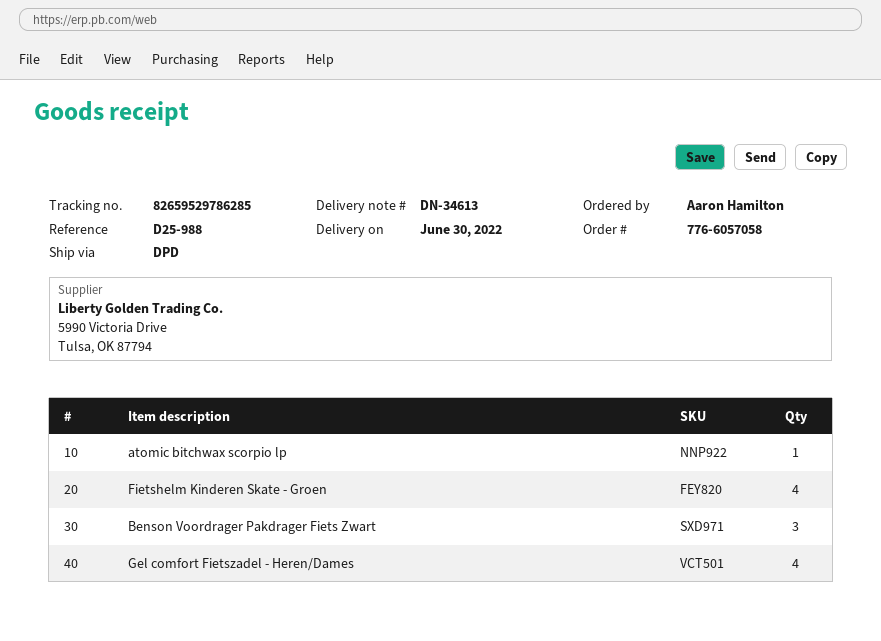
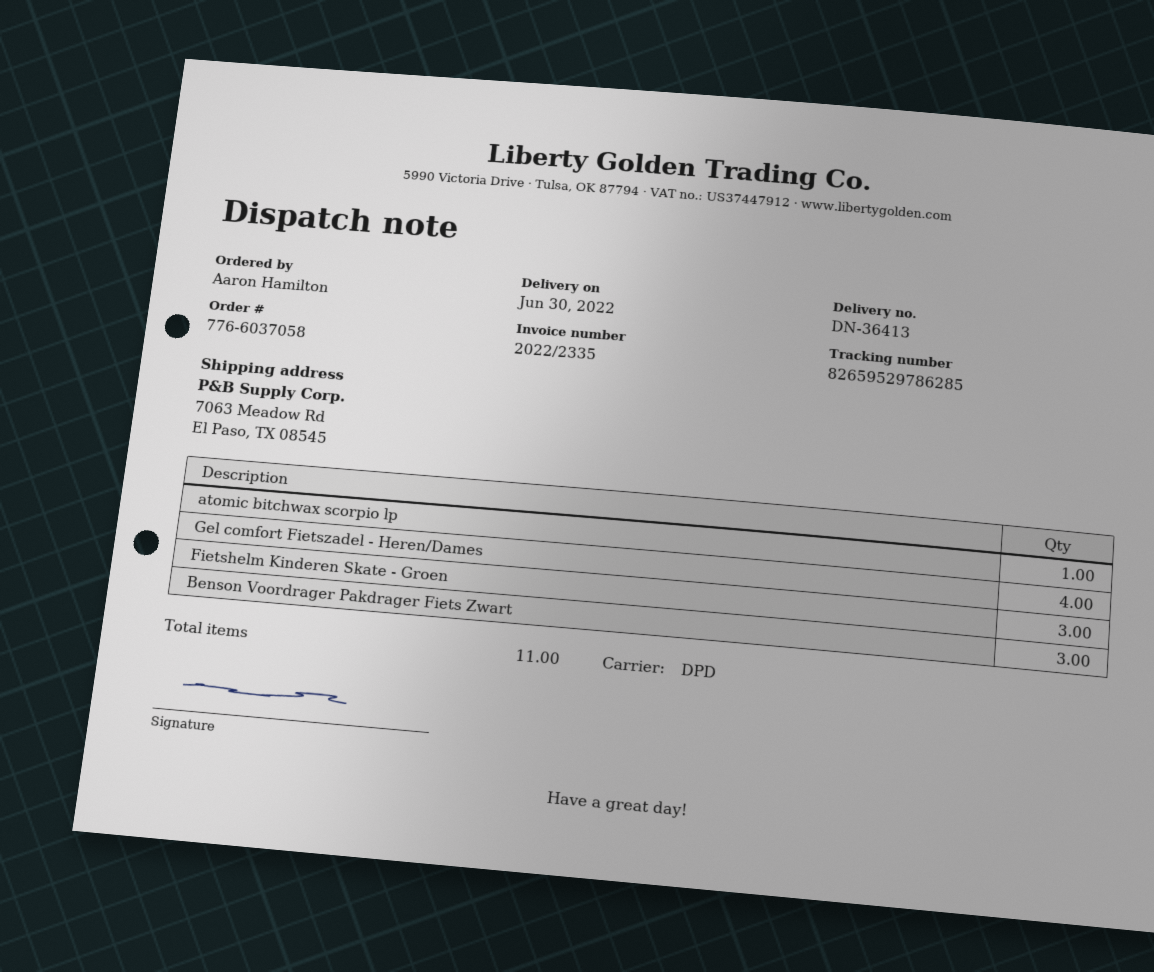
order number: 776-6057058 -> 776-6037058
delivery note number: DN-34613 -> DN-36413
Fietshelm Kinderen Skate - Groen: 4 -> 3

